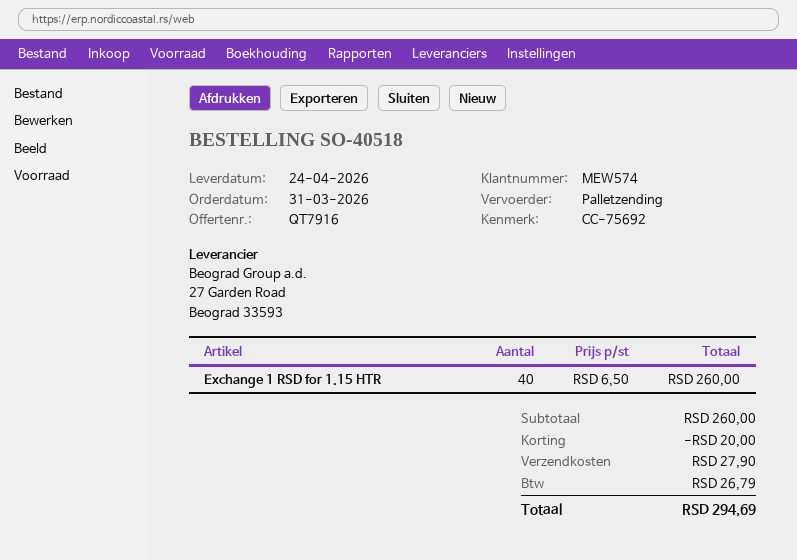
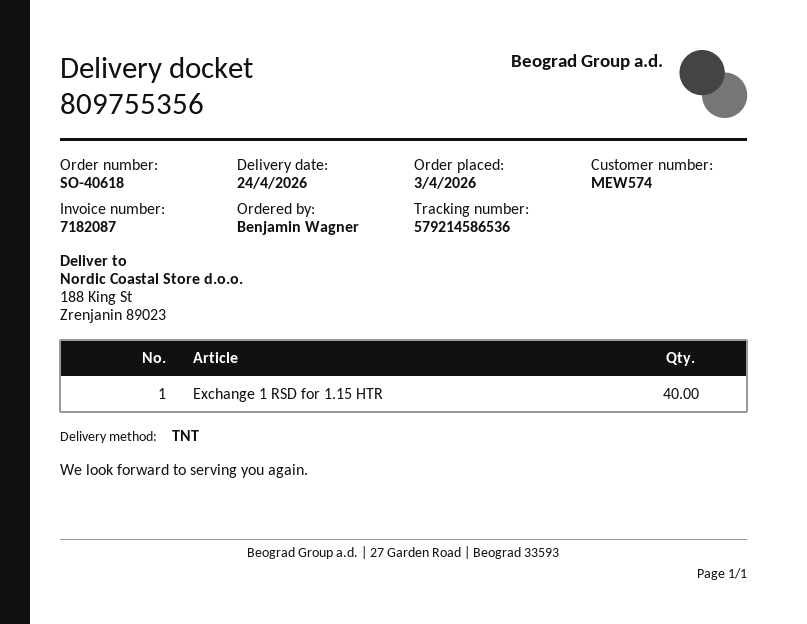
order number: SO-40518 -> SO-40618
order date: 2026-03-31 -> 2026-04-03
shipping method: pallet freight -> TNT

